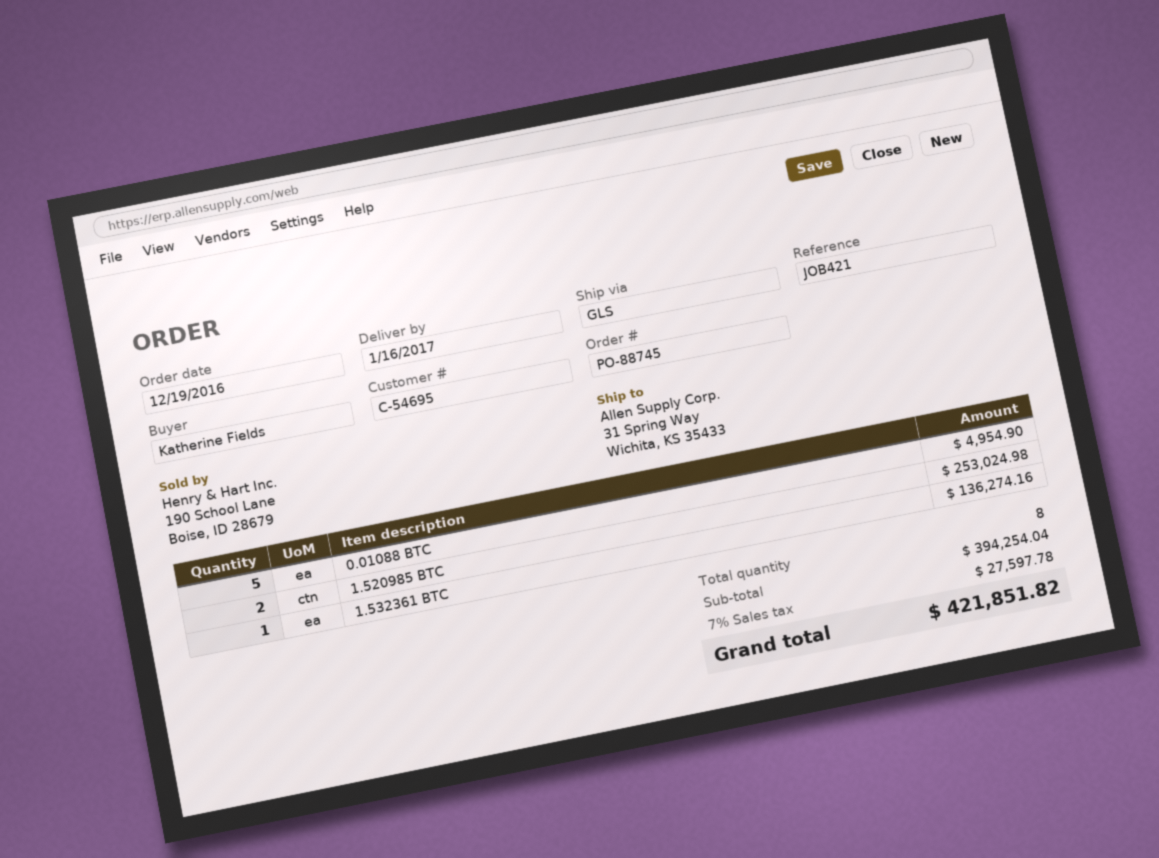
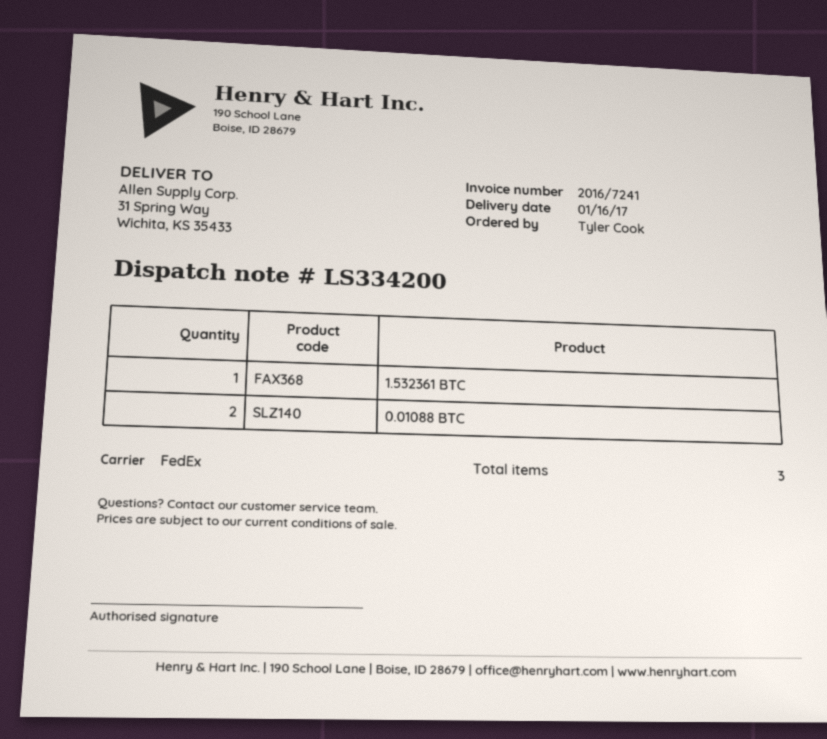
ordered by: Katherine Fields -> Tyler Cook
shipping method: GLS -> FedEx
0.01088 BTC: 5 -> 2
1.520985 BTC: 2 -> none
total quantity: 8 -> 3

